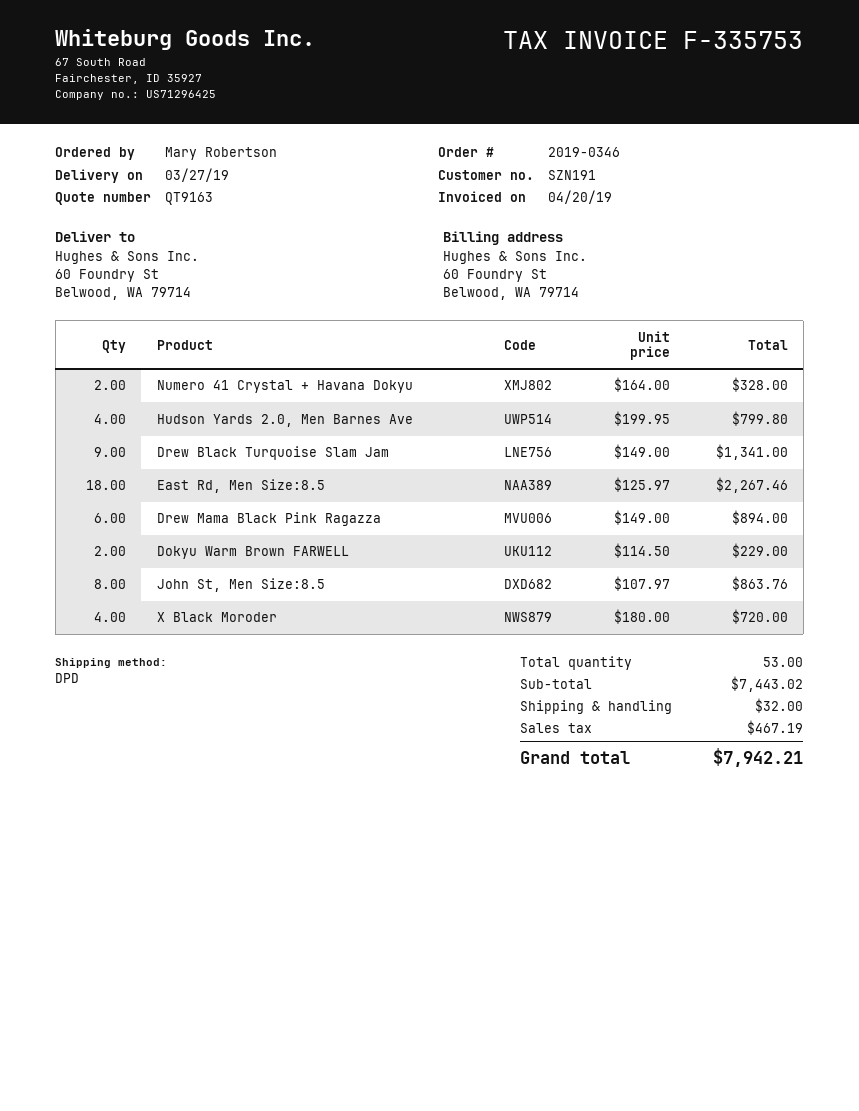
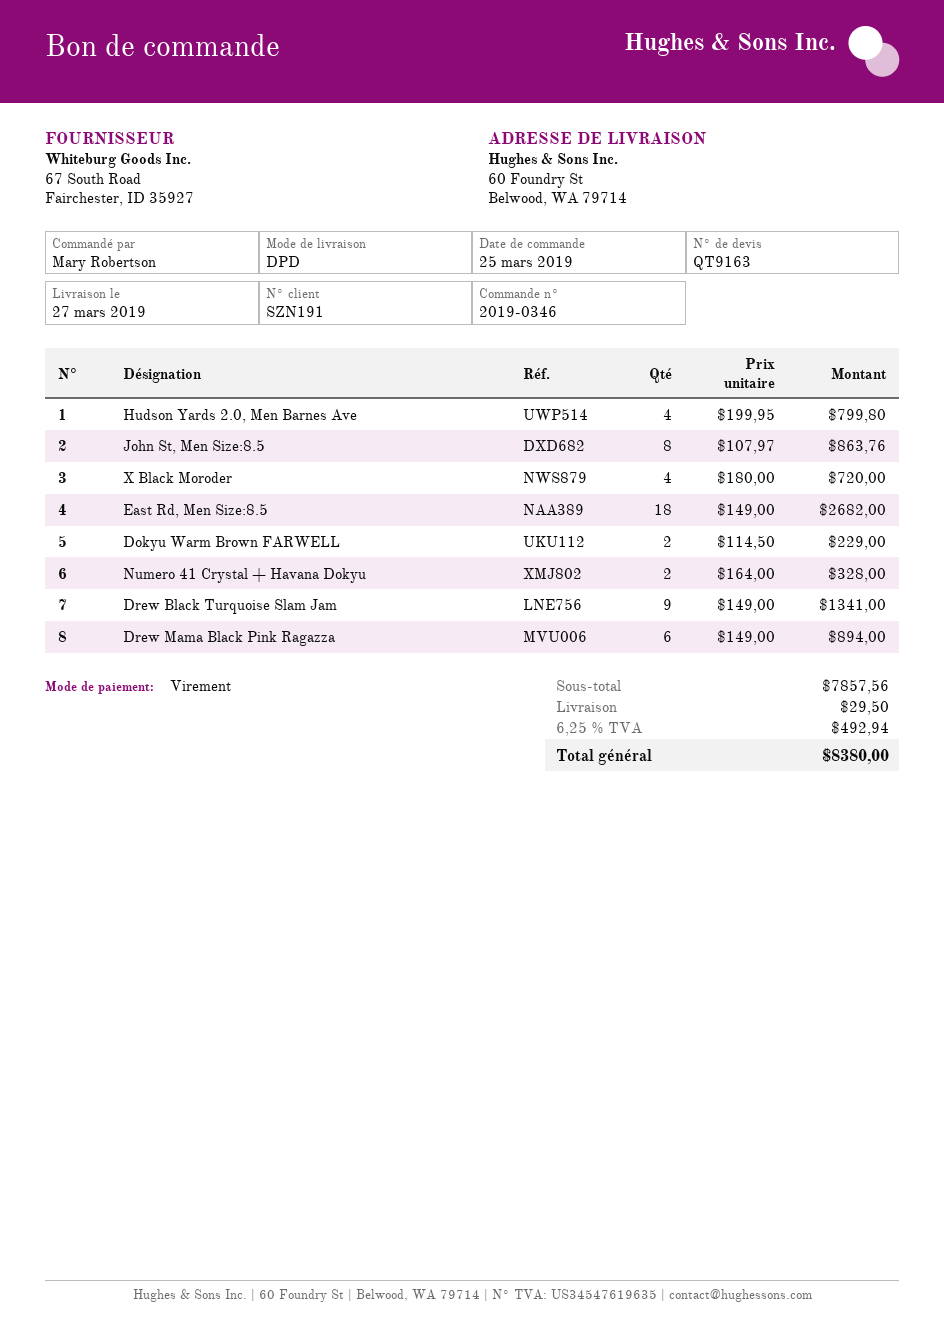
East Rd, Men Size:8.5: 18 x 125.97 = 2267.46 -> 18 x 149.00 = 2682.00
subtotal: 7443.02 -> 7857.56
shipping: 32.00 -> 29.50
tax: 467.19 -> 492.94
total: 7942.21 -> 8380.00

